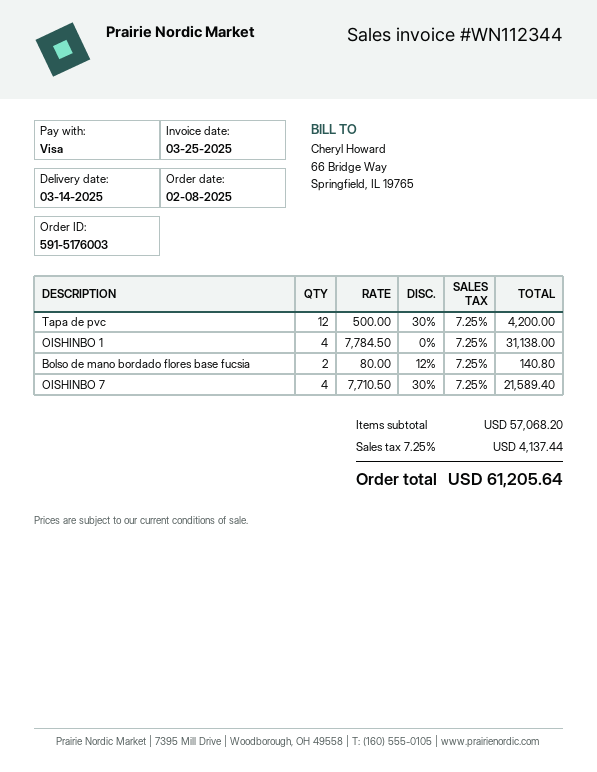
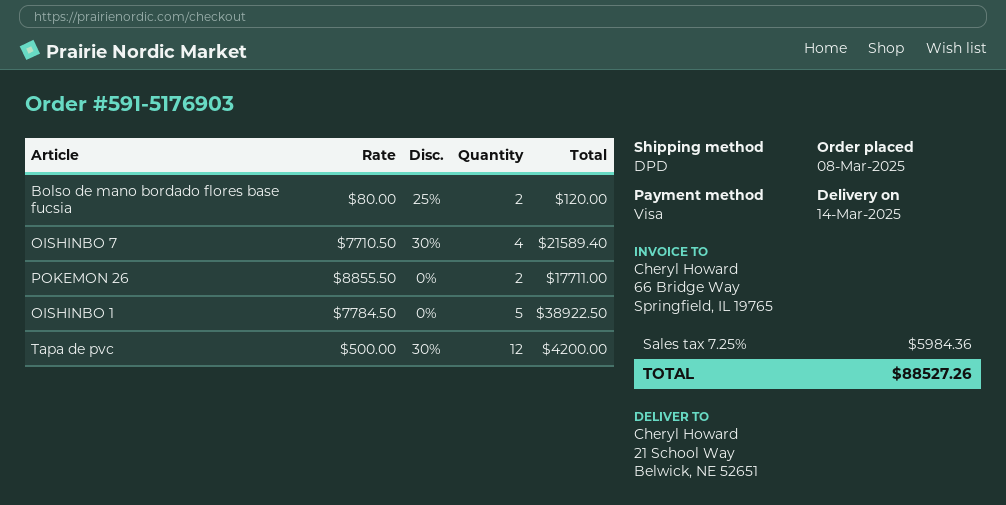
order number: 591-5176003 -> 591-5176903
order date: 2025-02-08 -> 2025-03-08
OISHINBO 1: 4 x 7784.50 = 31138.00 -> 5 x 7784.50 = 38922.50
Bolso de mano bordado flores base fucsia: 2 x 80.00 - 12% = 140.80 -> 2 x 80.00 - 25% = 120.00
POKEMON 26: none -> 2 x 8855.50 = 17711.00
tax: 7.25% = 4137.44 -> 7.25% = 5984.36
total: 61205.64 -> 88527.26

